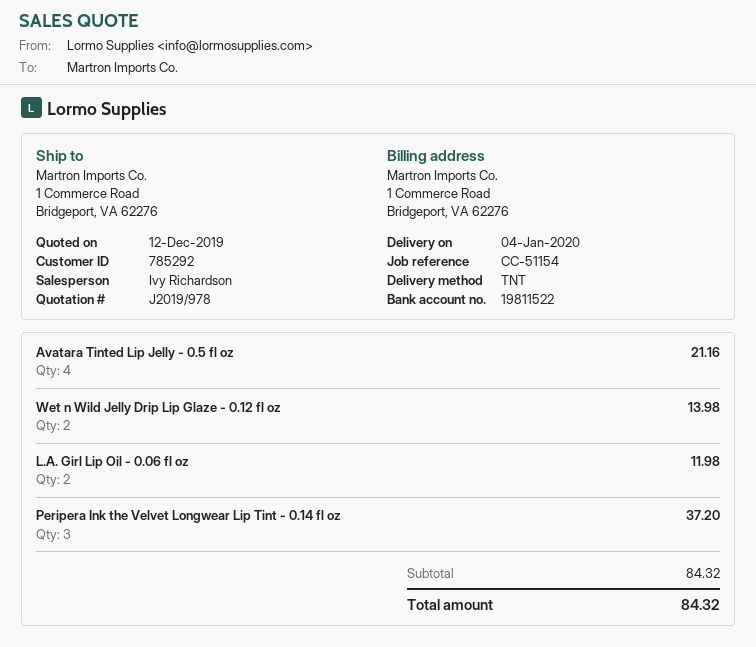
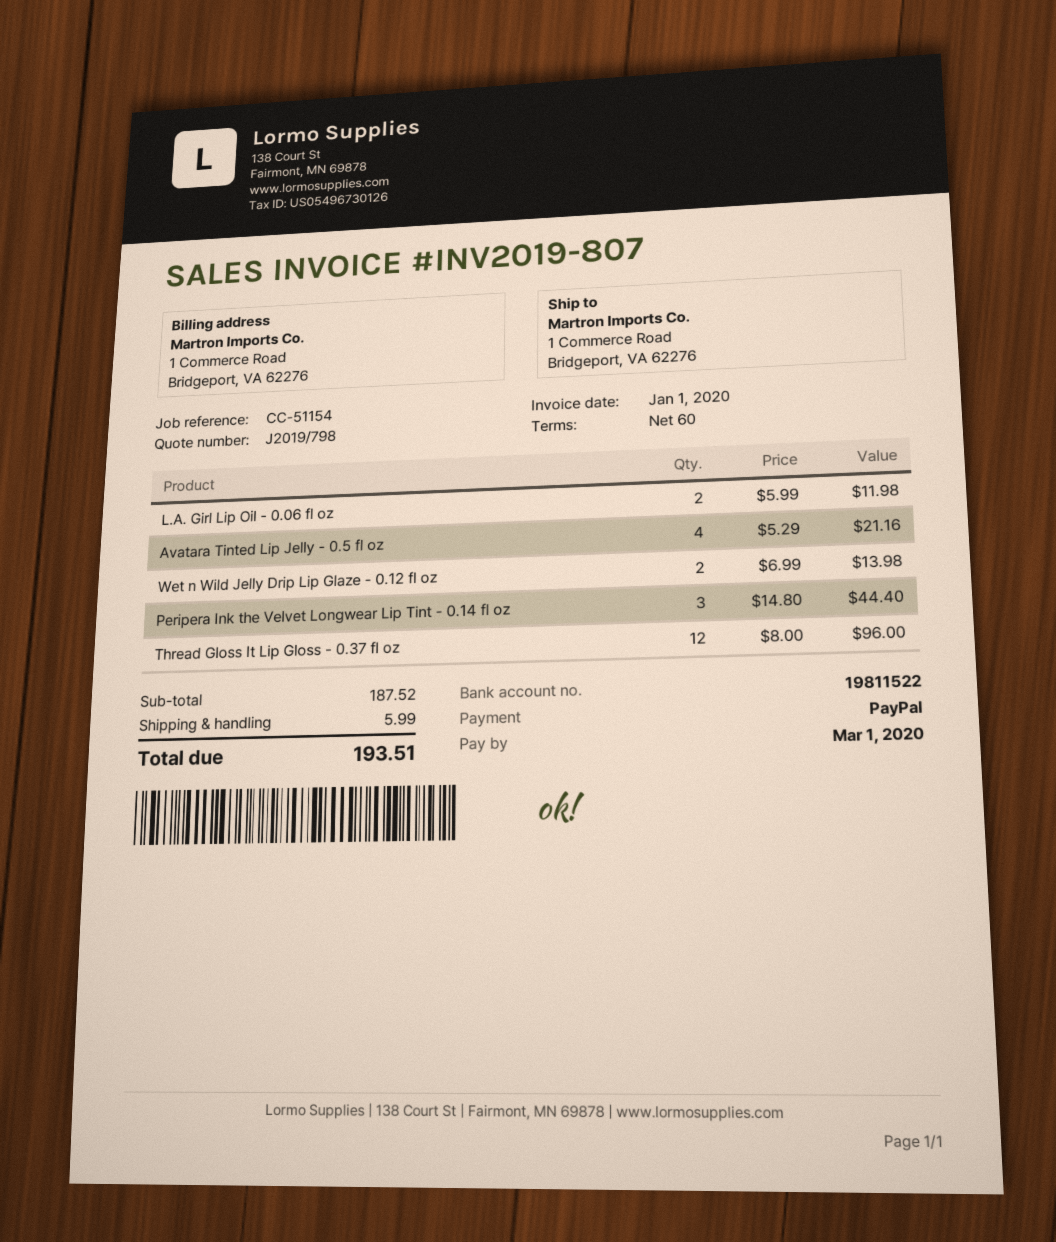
quote number: J2019/978 -> J2019/798
Peripera Ink the Velvet Longwear Lip Tint - 0.14 fl oz: 3 for 37.20 -> 3 for 44.40
Thread Gloss It Lip Gloss - 0.37 fl oz: none -> 12 for 96.00
subtotal: 84.32 -> 187.52
shipping: none -> 5.99
total: 84.32 -> 193.51

